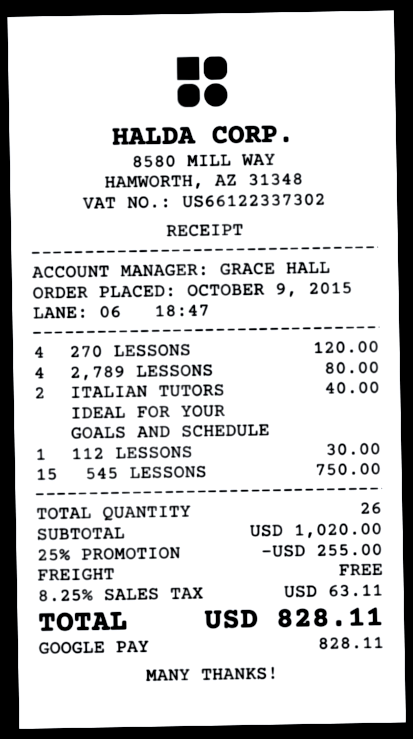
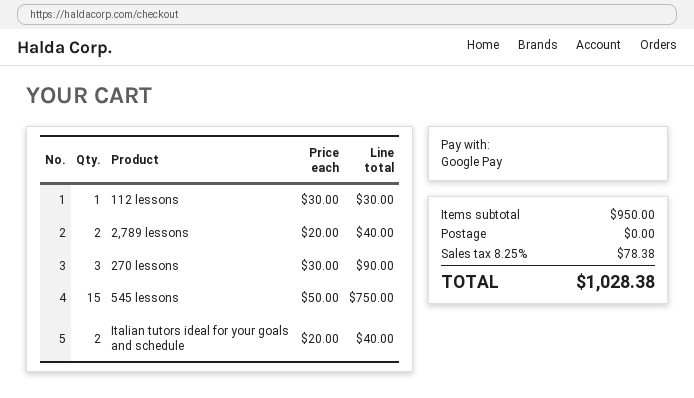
270 LESSONS: 4 for 120.00 -> 3 for 90.00
2,789 LESSONS: 4 for 80.00 -> 2 for 40.00
subtotal: 1020.00 -> 950.00
discount: 25% = 255.00 -> none
tax: 8.25% = 63.11 -> 8.25% = 78.38
total: 828.11 -> 1028.38

